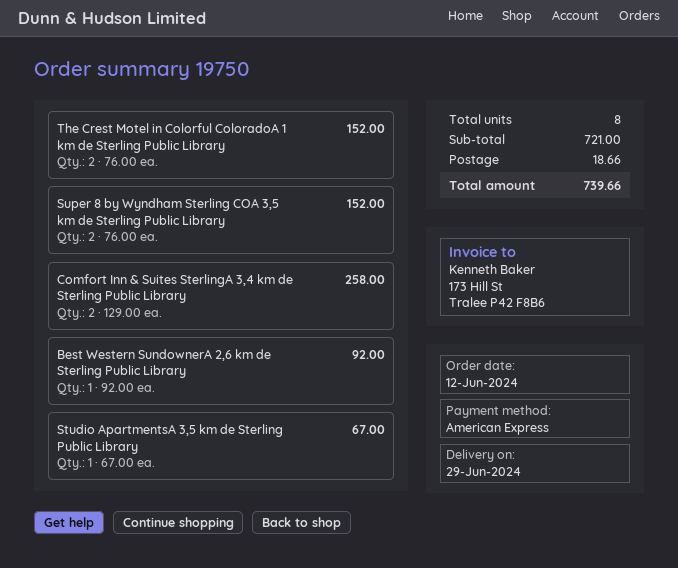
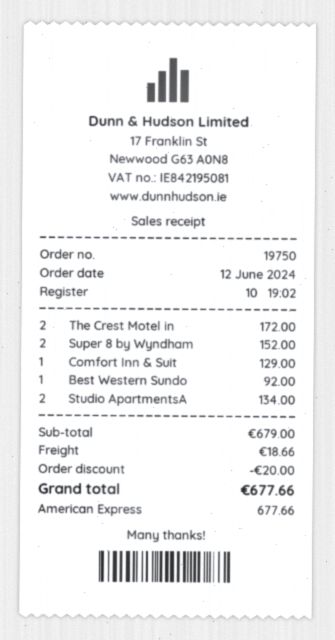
The Crest Motel in Colorful ColoradoA 1 km de Sterling Public Library: 2 for 152.00 -> 2 for 172.00
Comfort Inn & Suites SterlingA 3,4 km de Sterling Public Library: 2 for 258.00 -> 1 for 129.00
Studio ApartmentsA 3,5 km de Sterling Public Library: 1 for 67.00 -> 2 for 134.00
subtotal: 721.00 -> 679.00
discount: none -> 20.00
total: 739.66 -> 677.66

